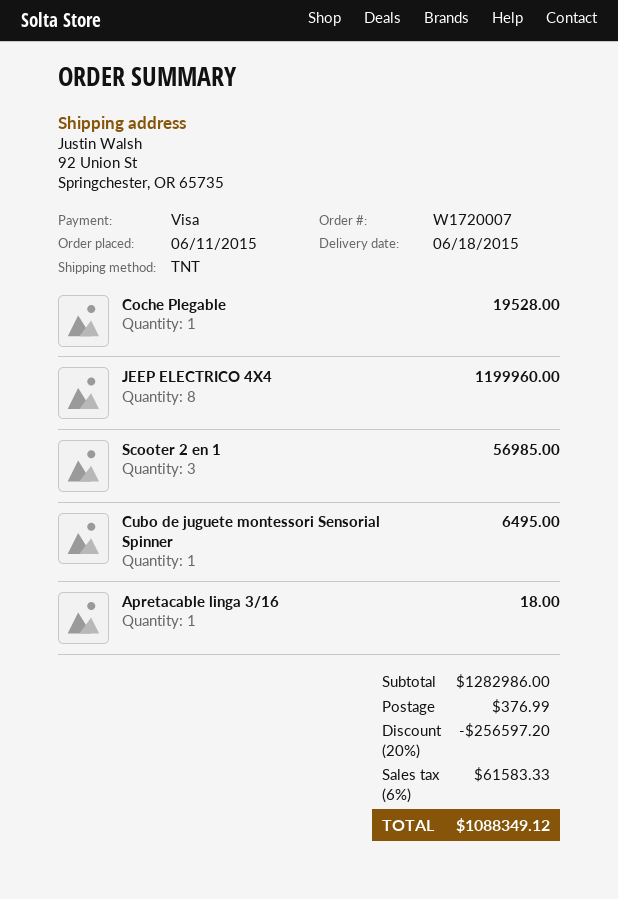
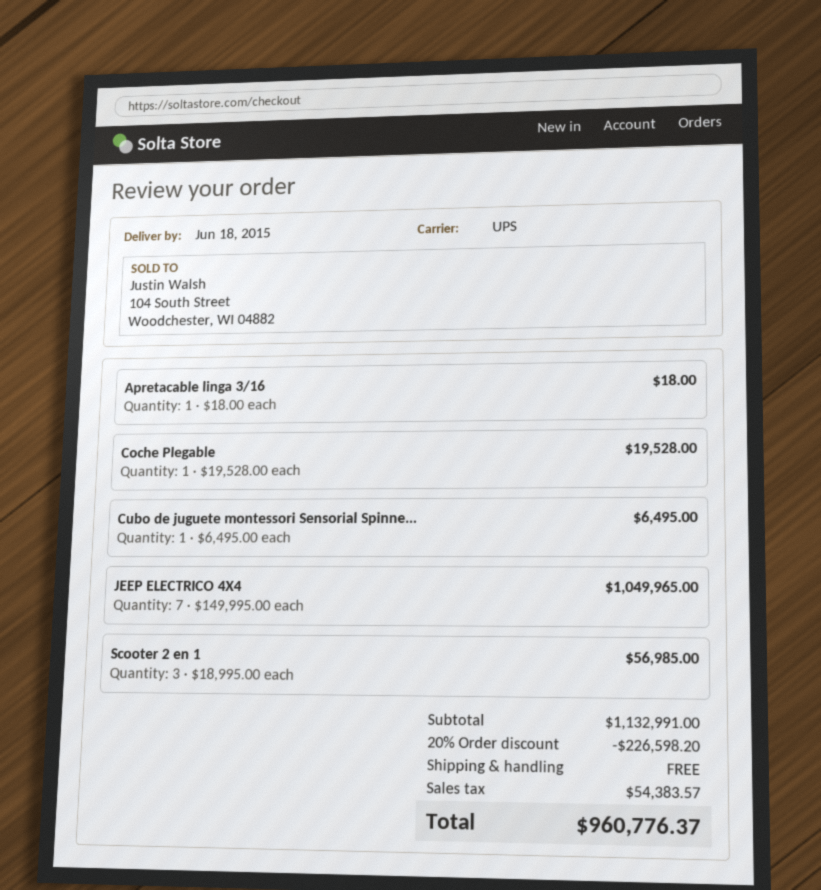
shipping method: TNT -> UPS
JEEP ELECTRICO 4X4: 8 for 1199960.00 -> 7 for 1049965.00
subtotal: 1282986.00 -> 1132991.00
discount: 20% = 256597.20 -> 20% = 226598.20
shipping: 376.99 -> 0.00
tax: 61583.33 -> 54383.57
total: 1088349.12 -> 960776.37

